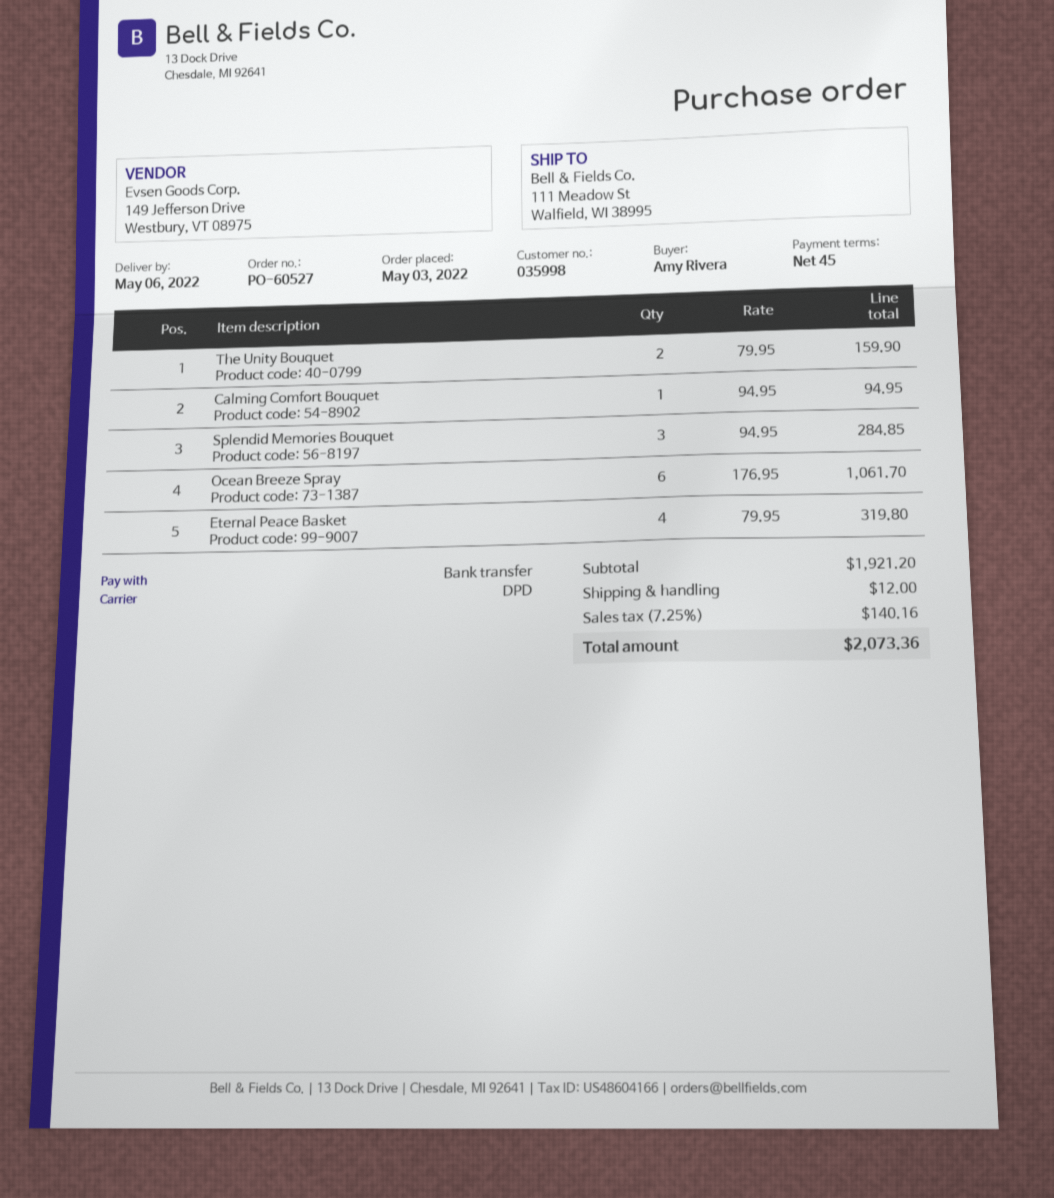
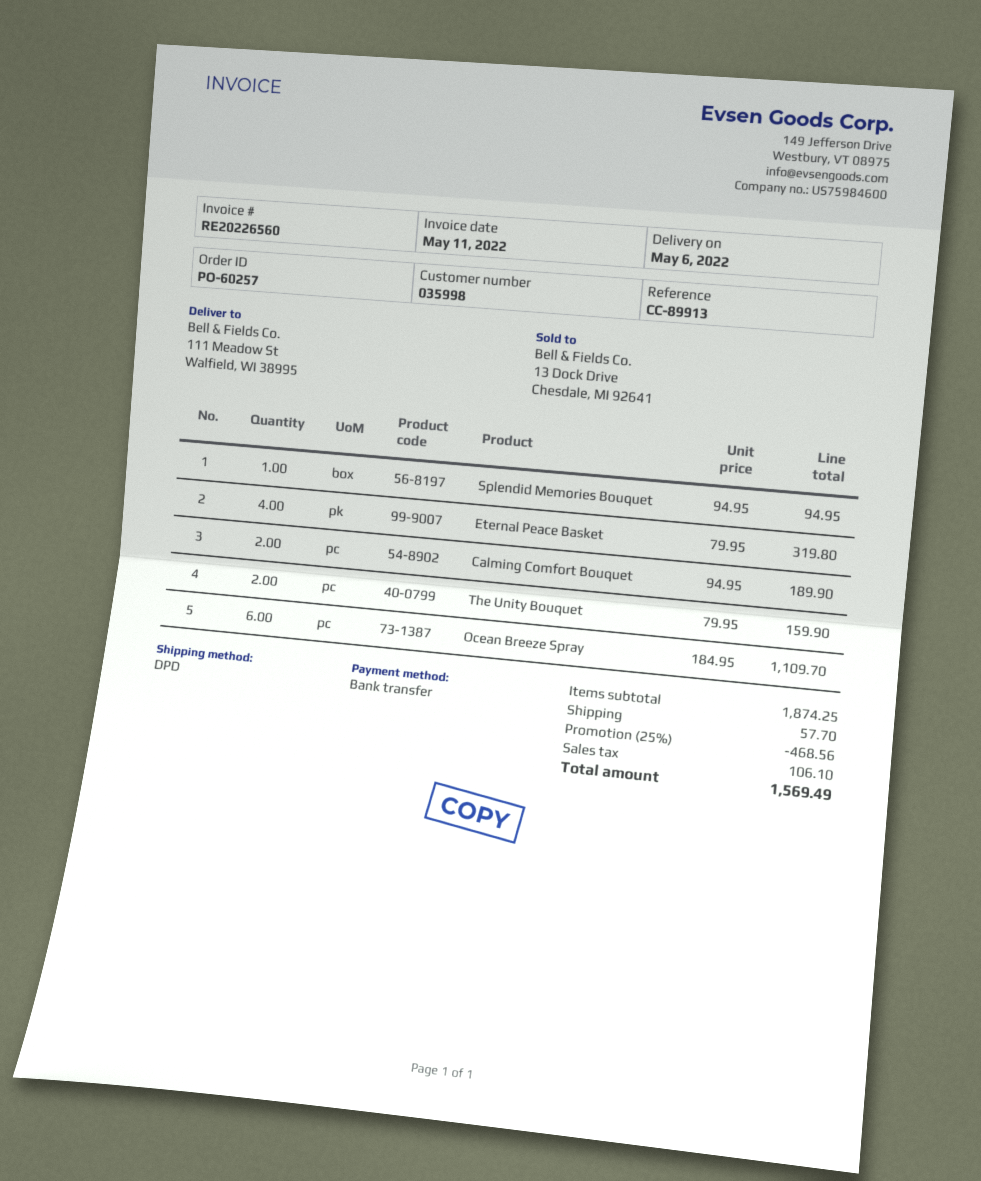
order number: PO-60527 -> PO-60257
Calming Comfort Bouquet: 1 x 94.95 = 94.95 -> 2 x 94.95 = 189.90
Splendid Memories Bouquet: 3 x 94.95 = 284.85 -> 1 x 94.95 = 94.95
Ocean Breeze Spray: 6 x 176.95 = 1061.70 -> 6 x 184.95 = 1109.70
subtotal: 1921.20 -> 1874.25
discount: none -> 25% = 468.56
shipping: 12.00 -> 57.70
tax: 140.16 -> 106.10
total: 2073.36 -> 1569.49

